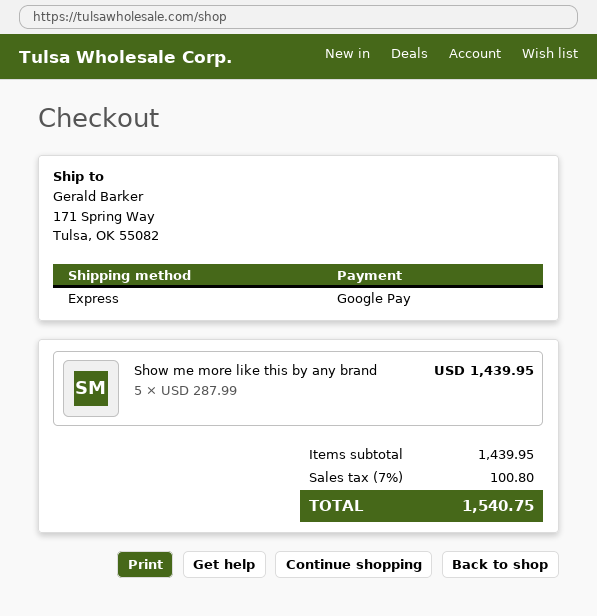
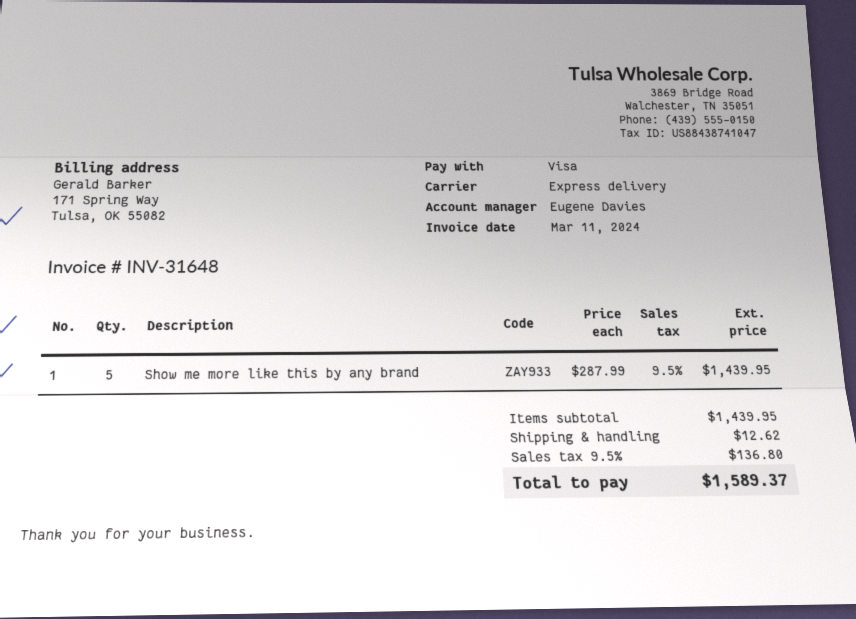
payment method: Google Pay -> Visa
shipping: none -> 12.62
tax: 7% = 100.80 -> 9.5% = 136.80
total: 1540.75 -> 1589.37

